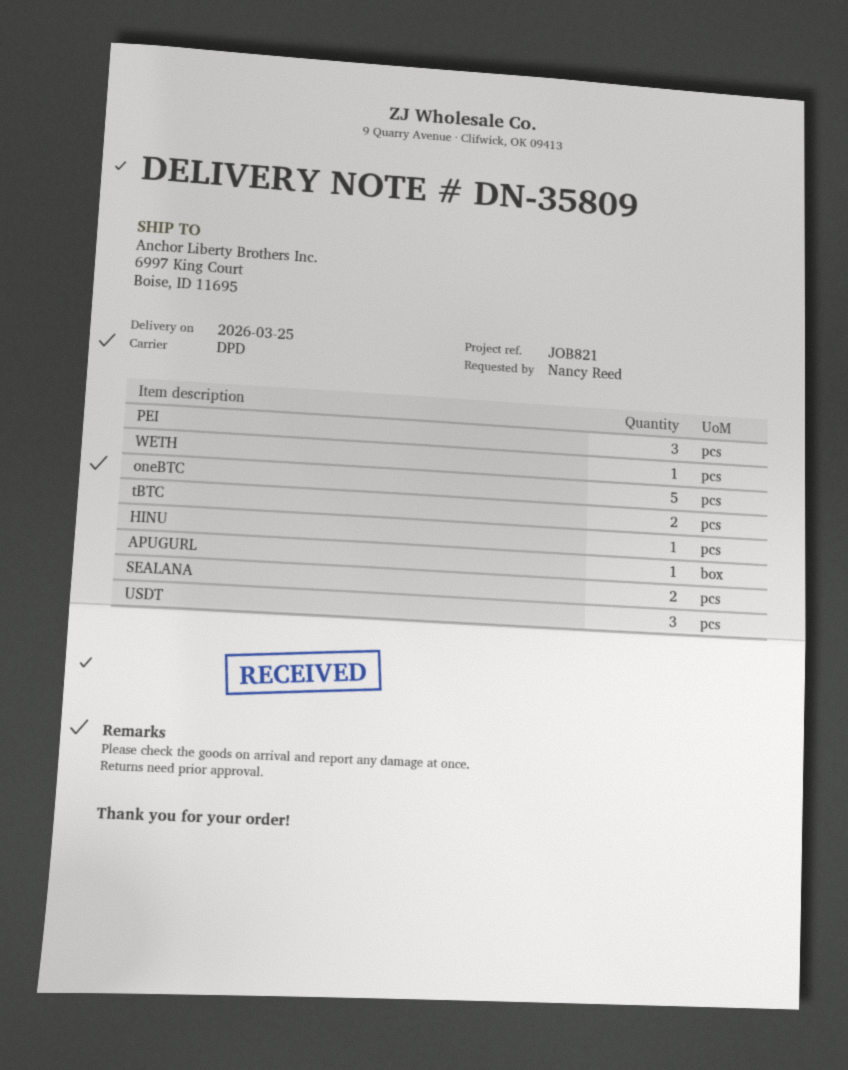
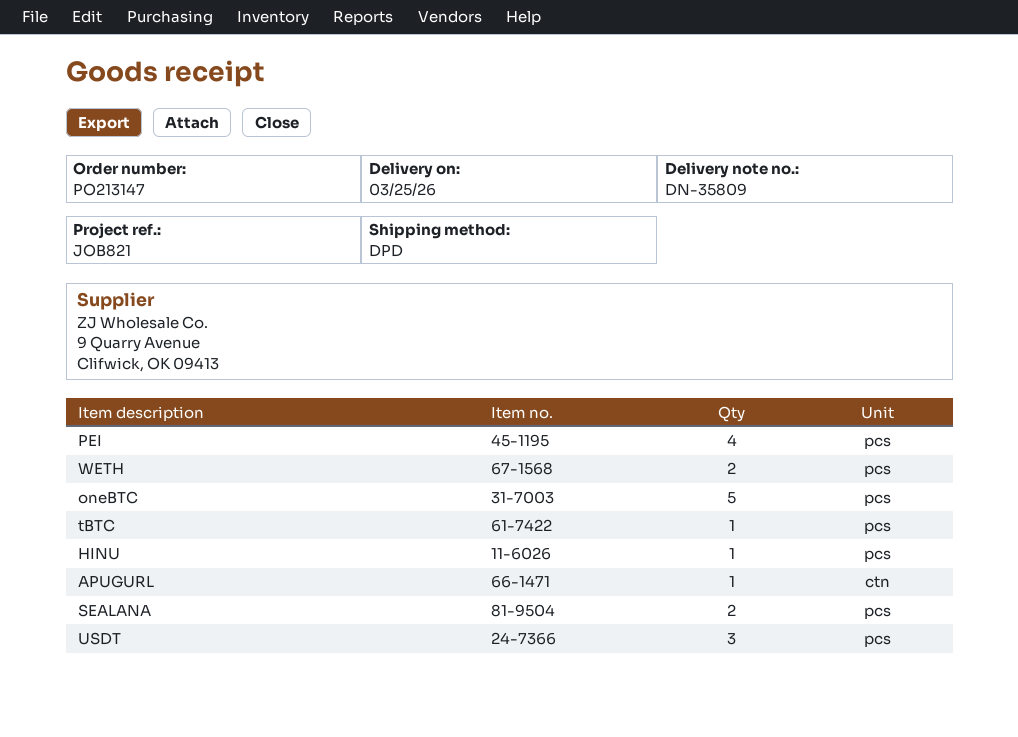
PEI: 3 -> 4
WETH: 1 -> 2
tBTC: 2 -> 1

